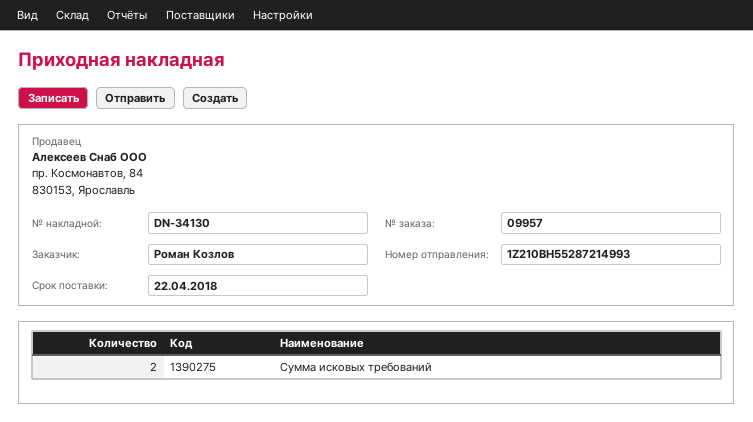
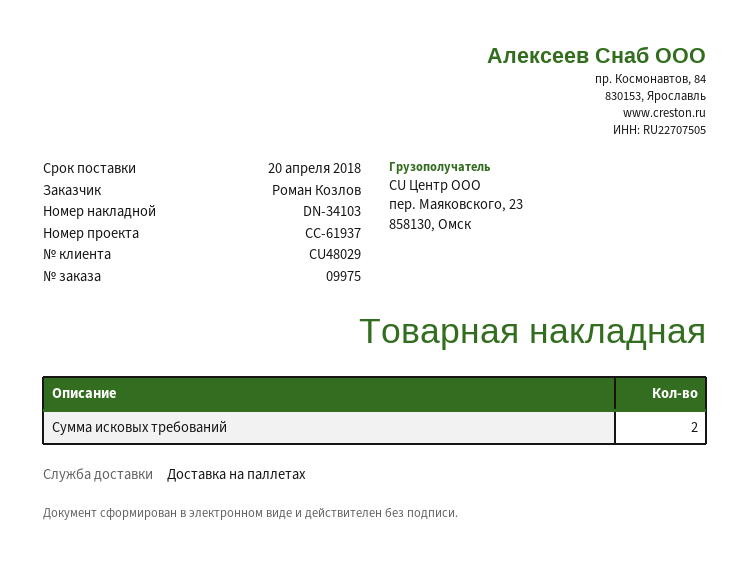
order number: 09957 -> 09975
delivery note number: DN-34130 -> DN-34103
delivery date: 2018-04-22 -> 2018-04-20

